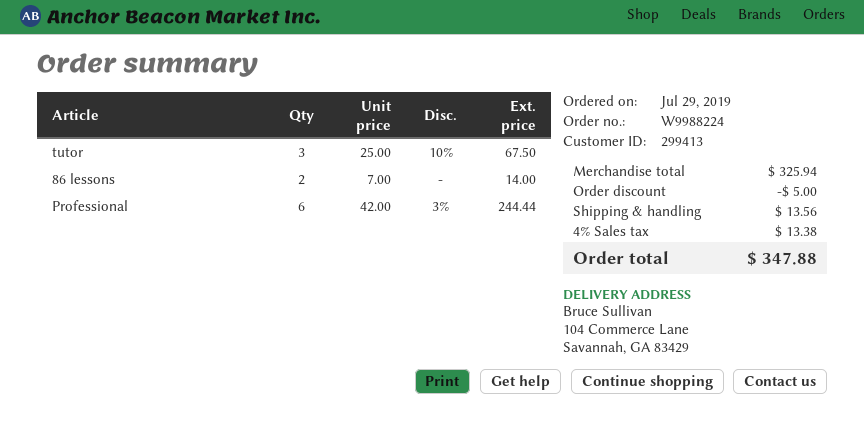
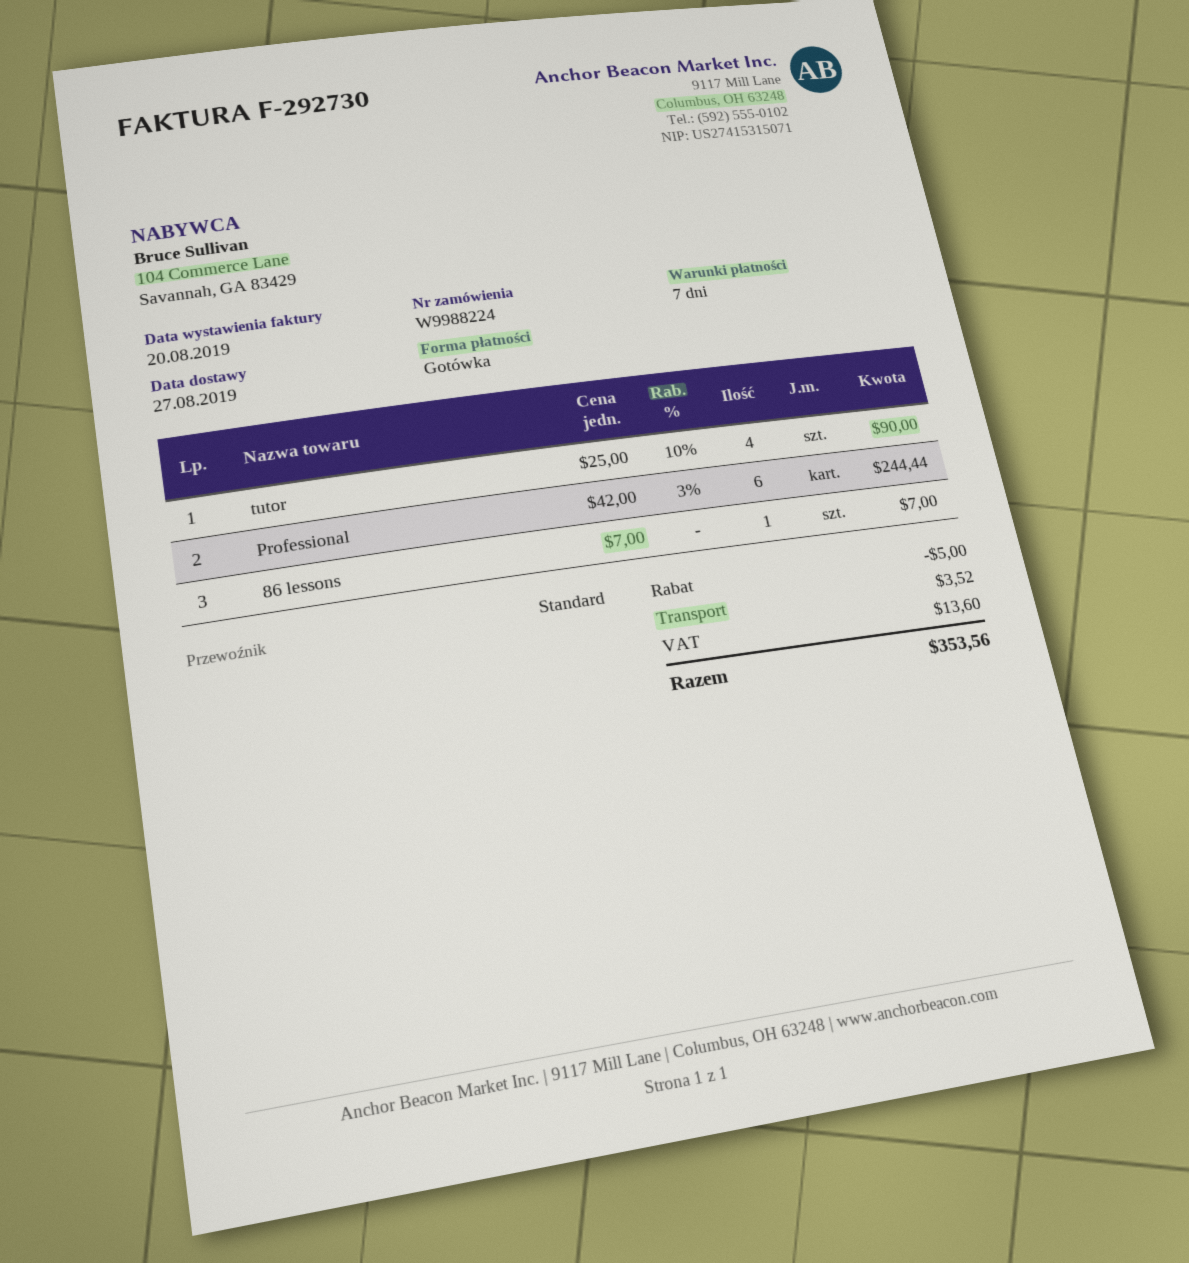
tutor: 3 x 25.00 - 10% = 67.50 -> 4 x 25.00 - 10% = 90.00
86 lessons: 2 x 7.00 = 14.00 -> 1 x 7.00 = 7.00
shipping: 13.56 -> 3.52
tax: 13.38 -> 13.60
total: 347.88 -> 353.56

